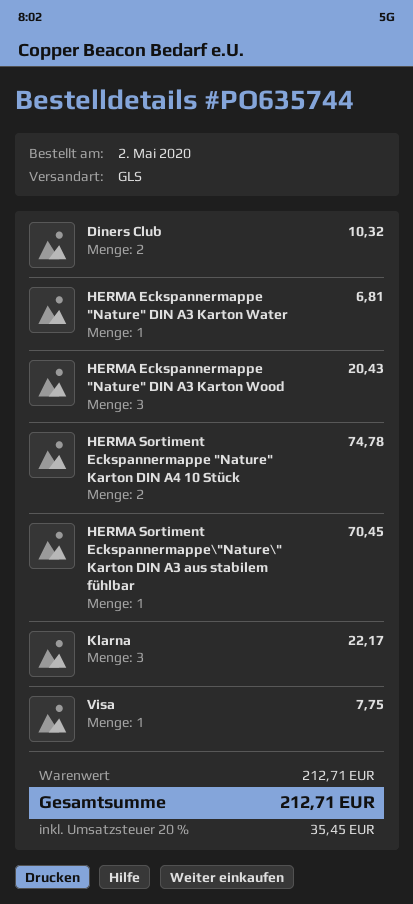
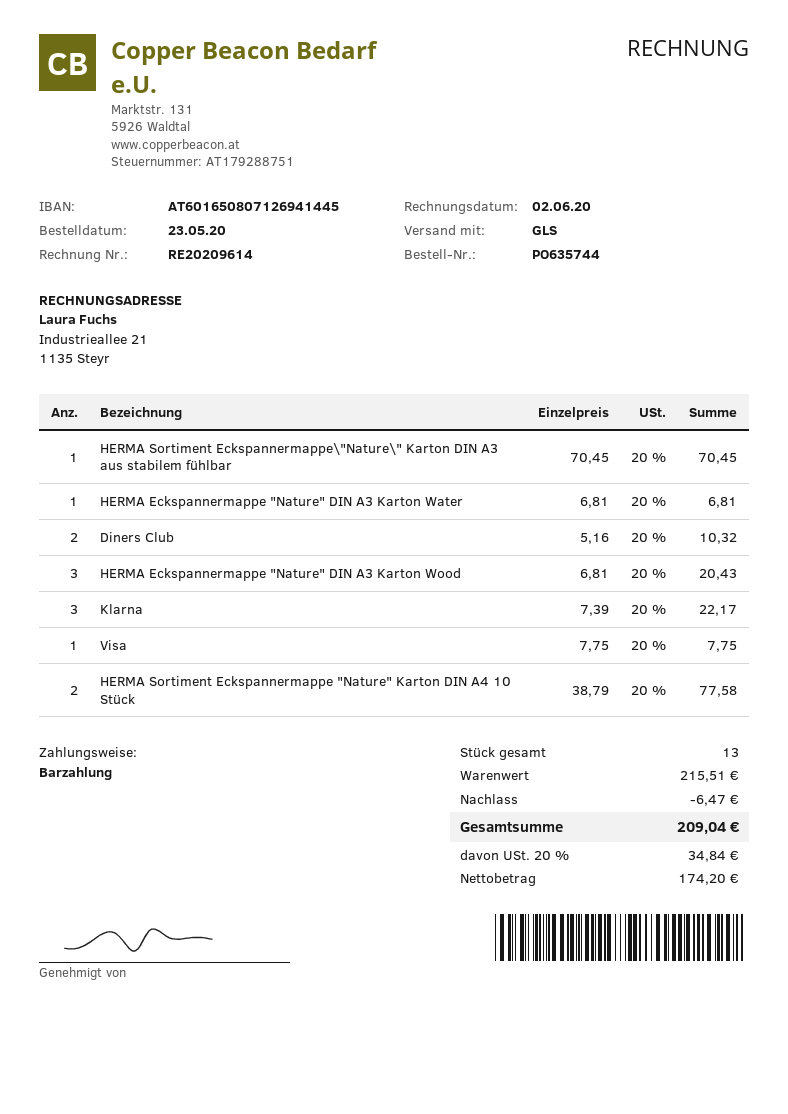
order date: 2020-05-02 -> 2020-05-23
HERMA Sortiment Eckspannermappe "Nature" Karton DIN A4 10 Stück: 2 for 74.78 -> 2 for 77.58
subtotal: 212.71 -> 215.51
discount: none -> 6.47
tax: 20% = 35.45 -> 20% = 34.84
total: 212.71 -> 209.04

